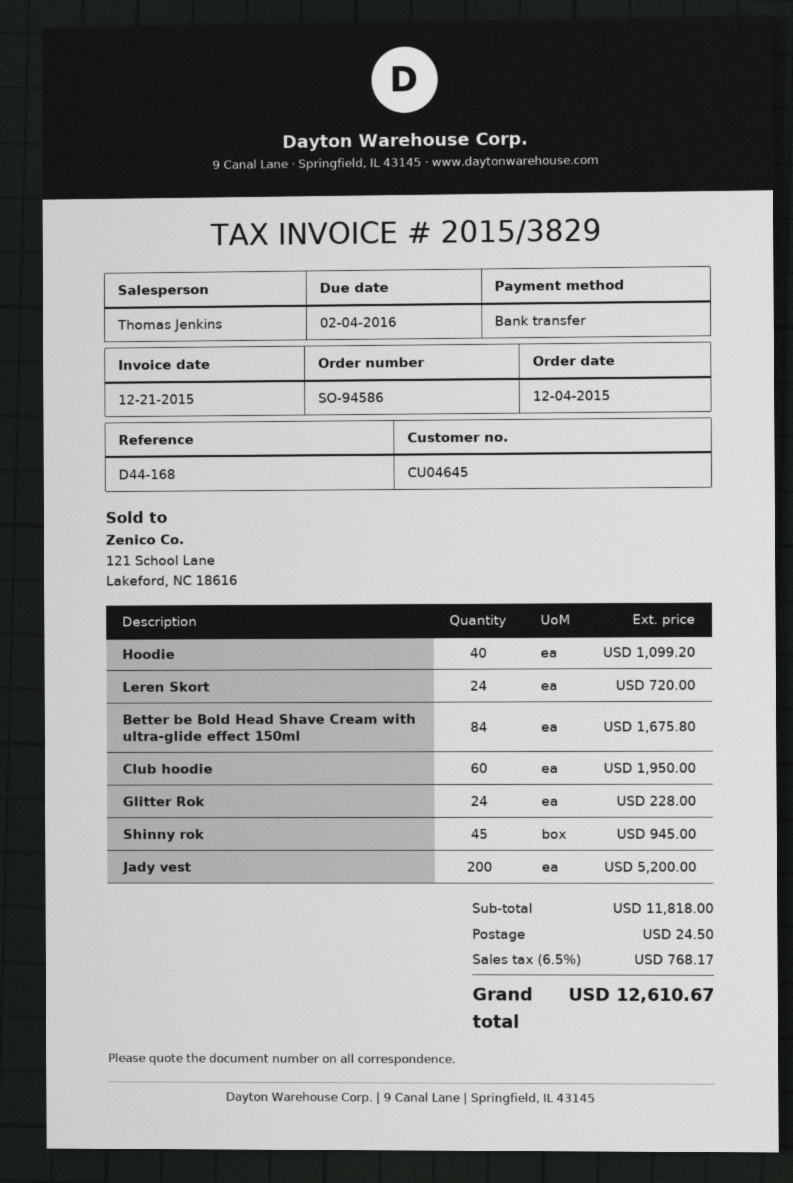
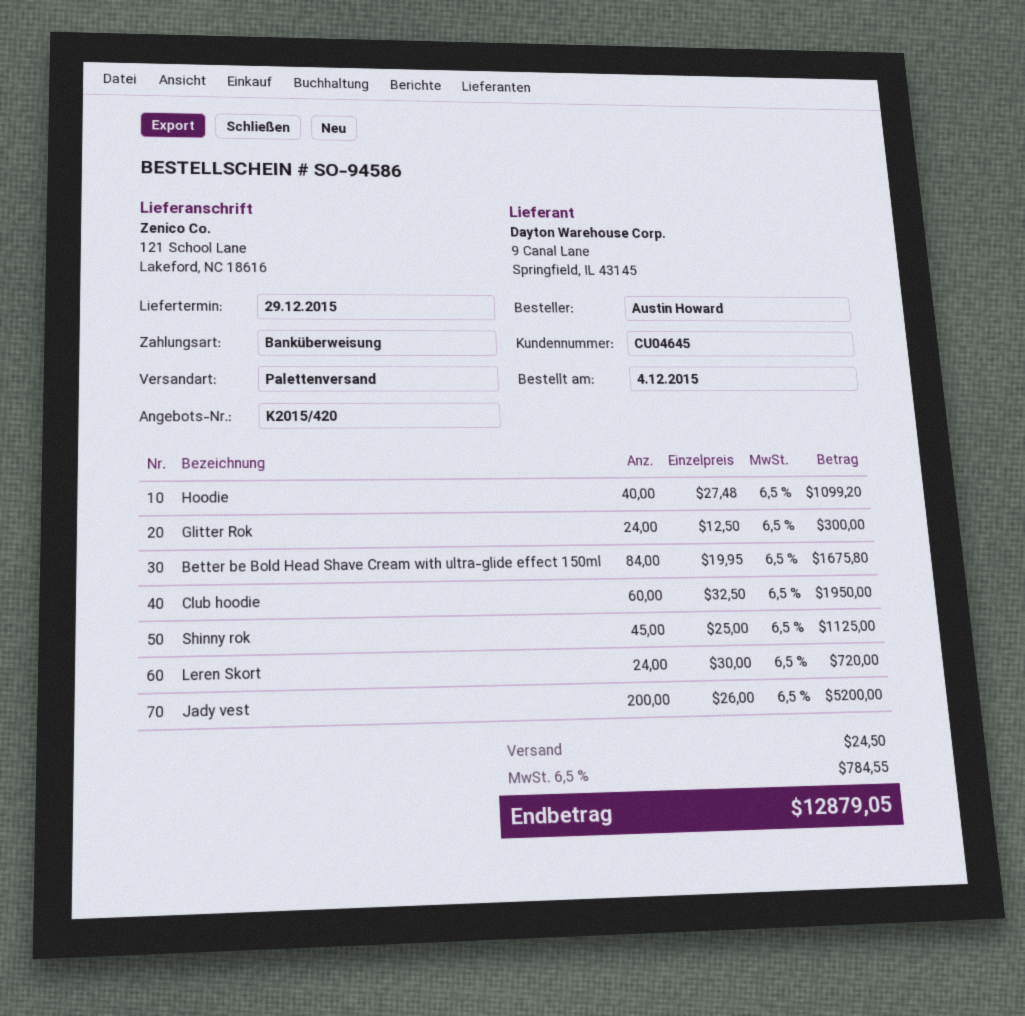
Glitter Rok: 24 for 228.00 -> 24 for 300.00
Shinny rok: 45 for 945.00 -> 45 for 1125.00
tax: 6.5% = 768.17 -> 6.5% = 784.55
total: 12610.67 -> 12879.05

